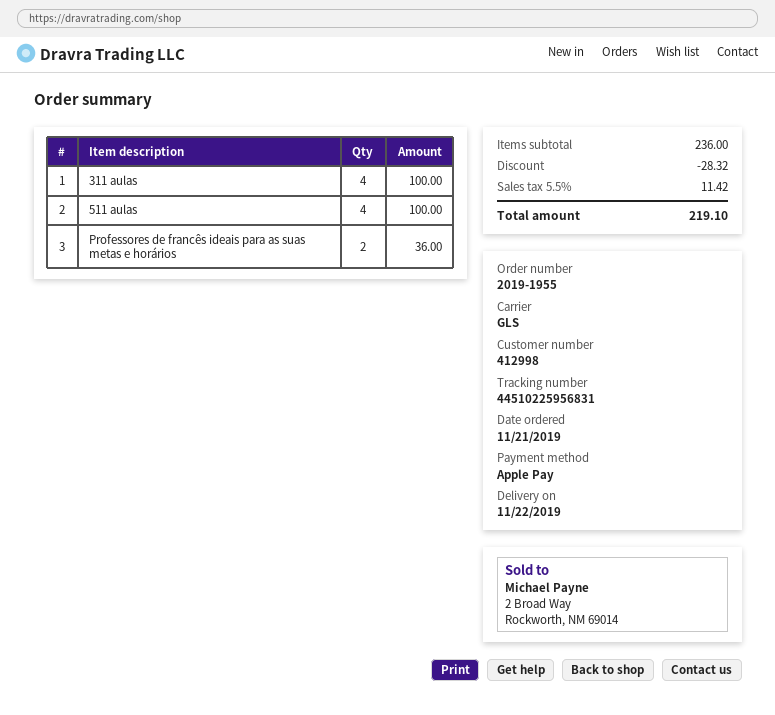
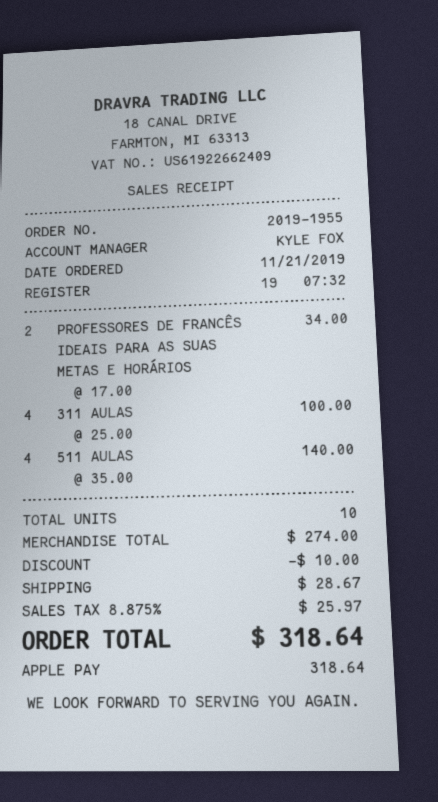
511 aulas: 4 for 100.00 -> 4 for 140.00
Professores de francês ideais para as suas metas e horários: 2 for 36.00 -> 2 for 34.00
subtotal: 236.00 -> 274.00
discount: 28.32 -> 10.00
shipping: none -> 28.67
tax: 5.5% = 11.42 -> 8.875% = 25.97
total: 219.10 -> 318.64

